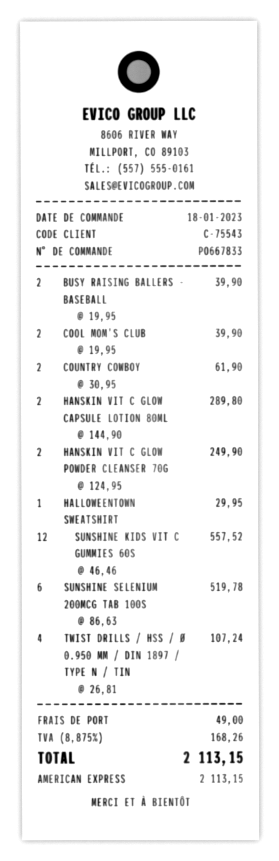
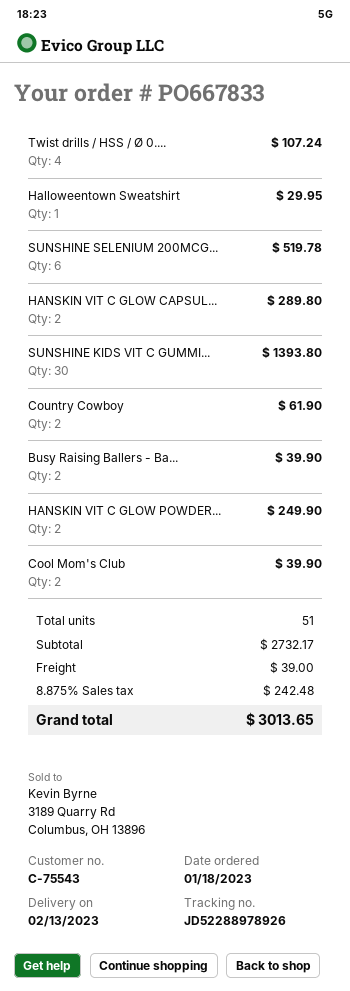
SUNSHINE KIDS VIT C GUMMIES 60S: 12 for 557.52 -> 30 for 1393.80
shipping: 49.00 -> 39.00
tax: 8.875% = 168.26 -> 8.875% = 242.48
total: 2113.15 -> 3013.65

